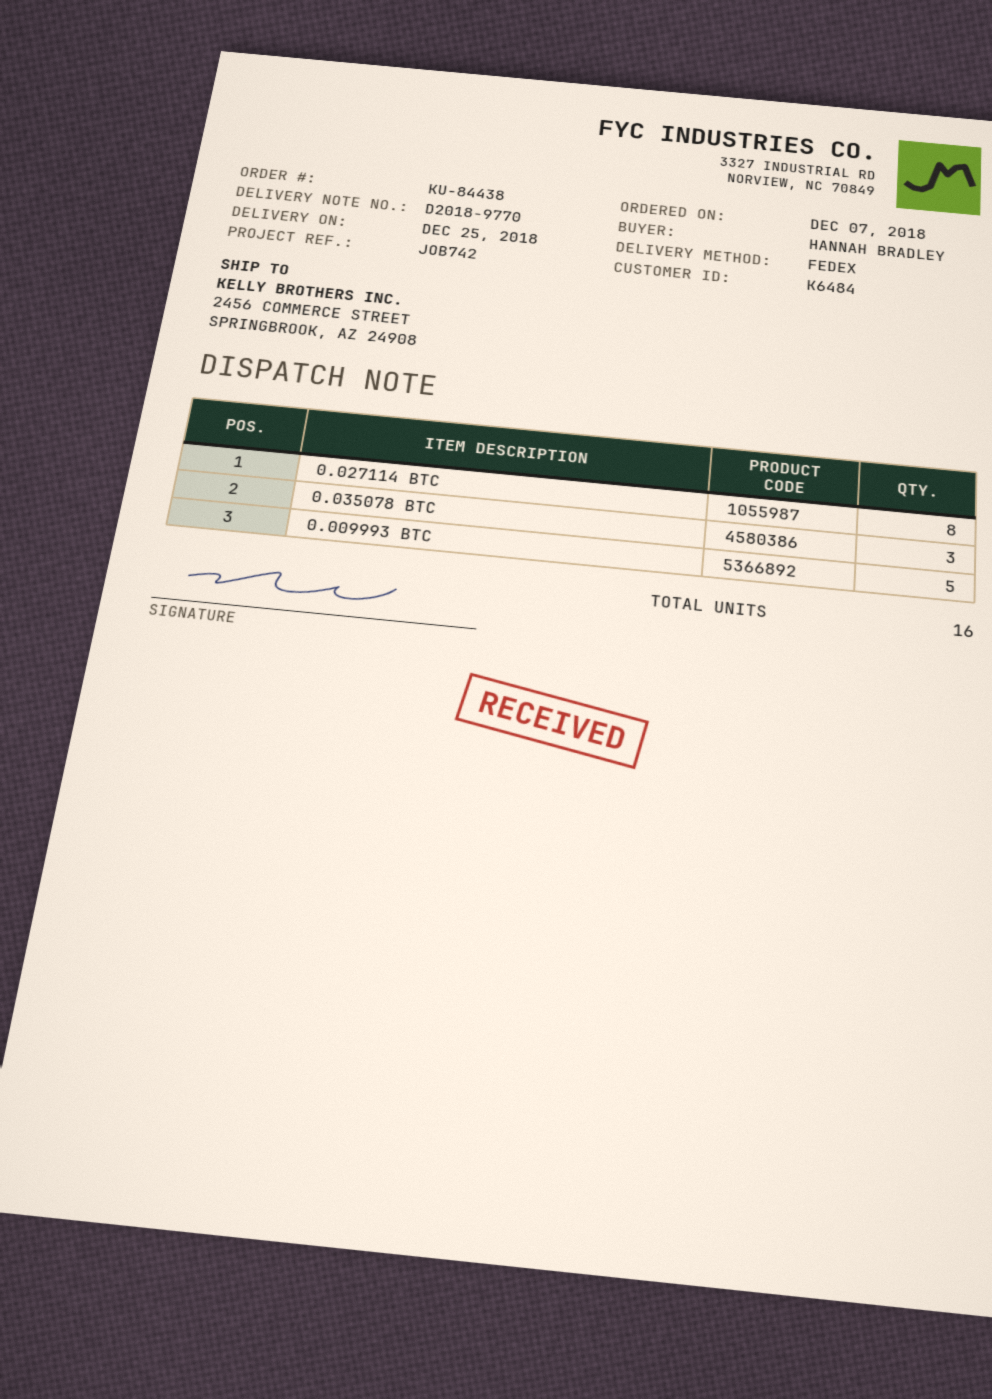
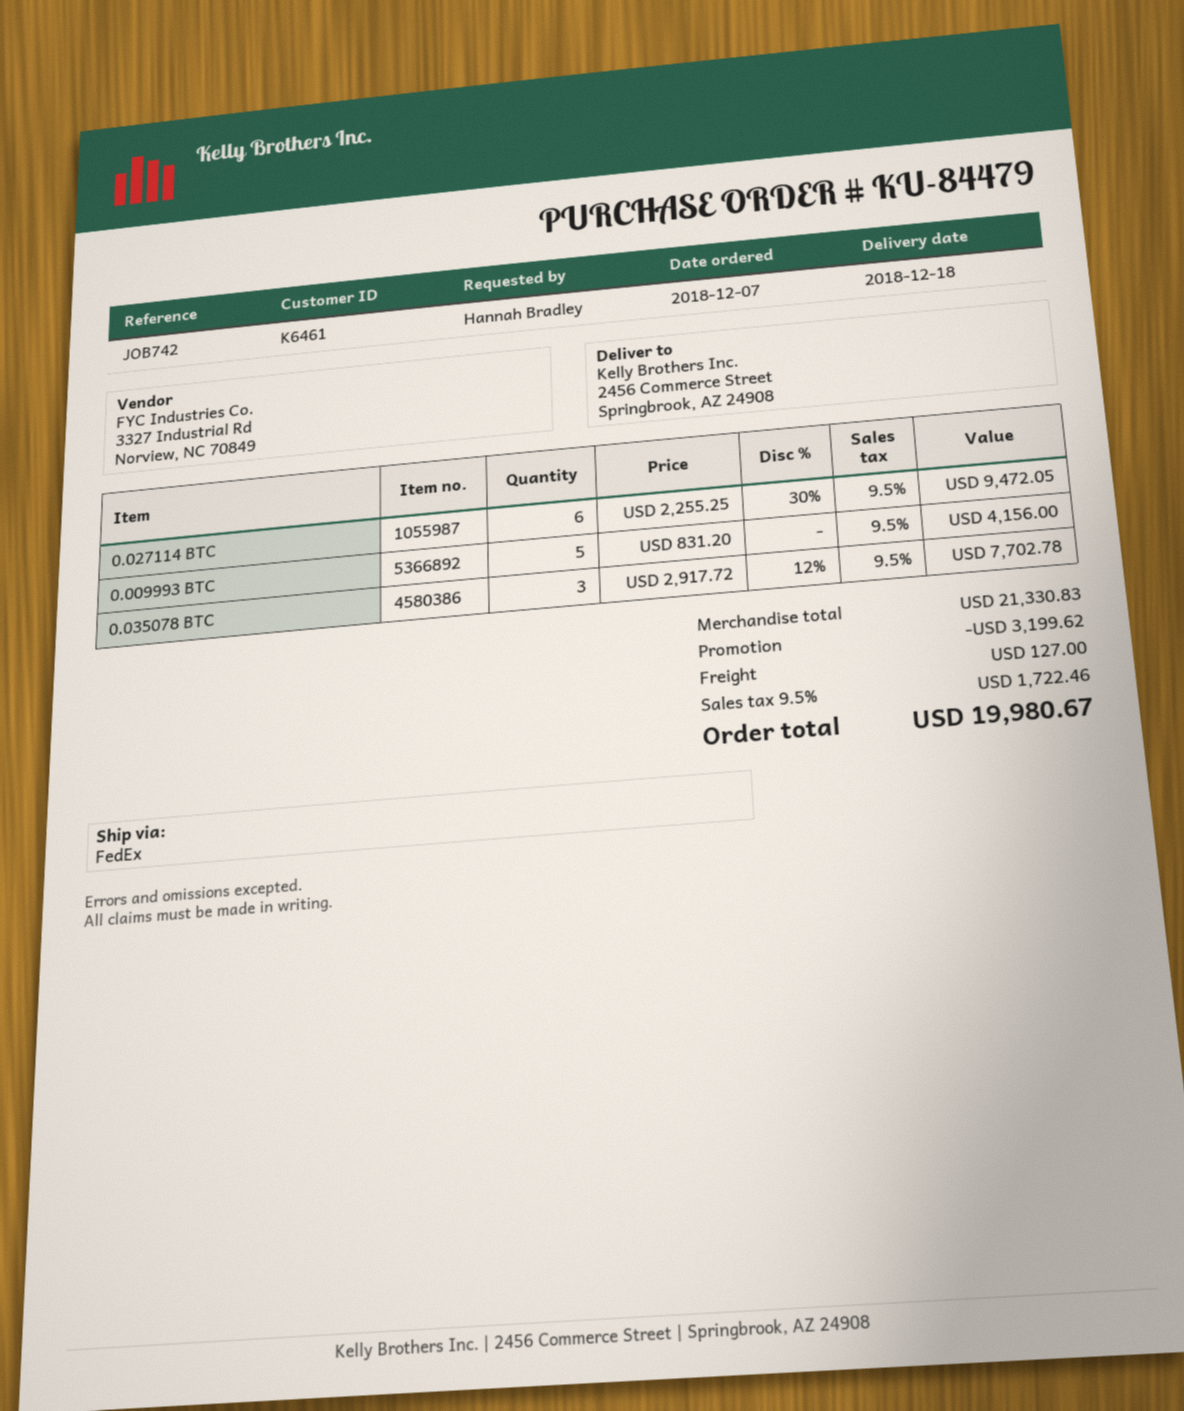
order number: KU-84438 -> KU-84479
delivery date: 2018-12-25 -> 2018-12-18
customer number: K6484 -> K6461
0.027114 BTC: 8 -> 6

